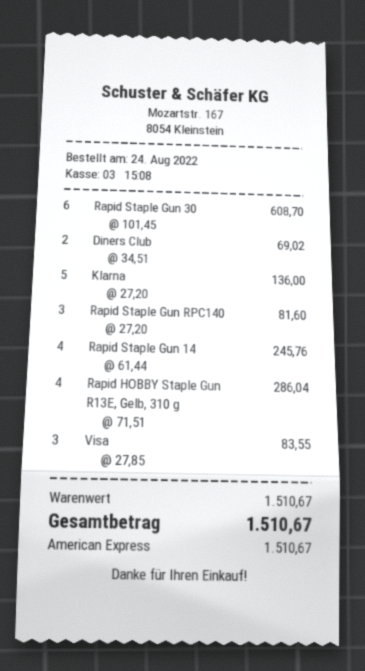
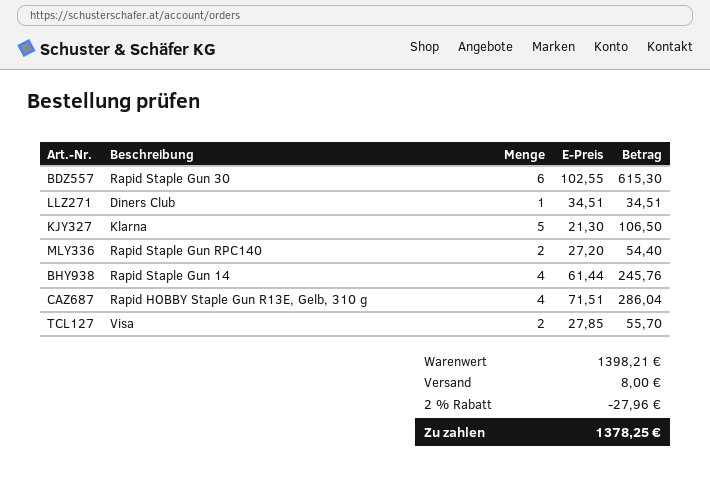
Rapid Staple Gun 30: 6 x 101.45 = 608.70 -> 6 x 102.55 = 615.30
Diners Club: 2 x 34.51 = 69.02 -> 1 x 34.51 = 34.51
Klarna: 5 x 27.20 = 136.00 -> 5 x 21.30 = 106.50
Rapid Staple Gun RPC140: 3 x 27.20 = 81.60 -> 2 x 27.20 = 54.40
Visa: 3 x 27.85 = 83.55 -> 2 x 27.85 = 55.70
subtotal: 1510.67 -> 1398.21
discount: none -> 2% = 27.96
shipping: none -> 8.00
total: 1510.67 -> 1378.25

